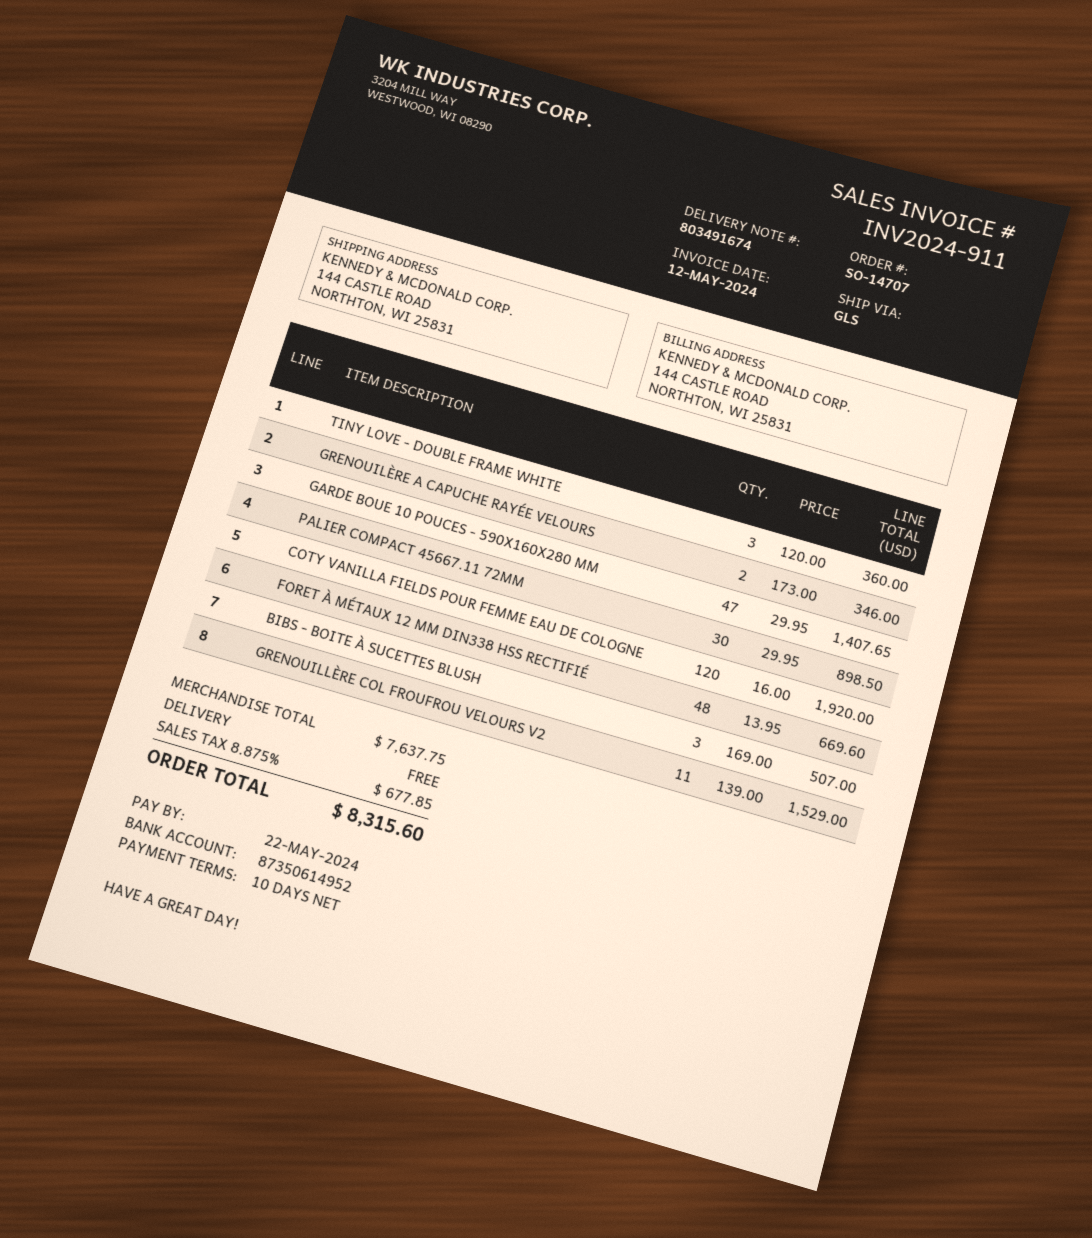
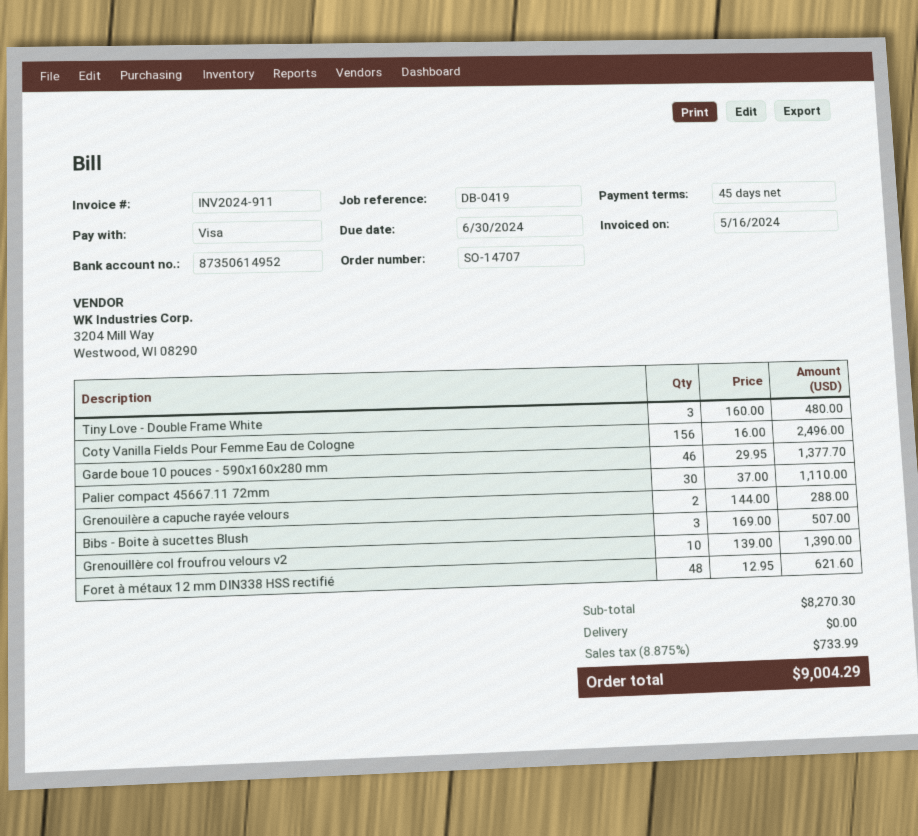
invoice date: 2024-05-12 -> 2024-05-16
payment terms: 10 days -> 45 days
due date: 2024-05-22 -> 2024-06-30
TINY LOVE - DOUBLE FRAME WHITE: 3 x 120.00 = 360.00 -> 3 x 160.00 = 480.00
GRENOUILÈRE A CAPUCHE RAYÉE VELOURS: 2 x 173.00 = 346.00 -> 2 x 144.00 = 288.00
GARDE BOUE 10 POUCES - 590X160X280 MM: 47 x 29.95 = 1407.65 -> 46 x 29.95 = 1377.70
PALIER COMPACT 45667.11 72MM: 30 x 29.95 = 898.50 -> 30 x 37.00 = 1110.00
COTY VANILLA FIELDS POUR FEMME EAU DE COLOGNE: 120 x 16.00 = 1920.00 -> 156 x 16.00 = 2496.00
FORET À MÉTAUX 12 MM DIN338 HSS RECTIFIÉ: 48 x 13.95 = 669.60 -> 48 x 12.95 = 621.60
GRENOUILLÈRE COL FROUFROU VELOURS V2: 11 x 139.00 = 1529.00 -> 10 x 139.00 = 1390.00
subtotal: 7637.75 -> 8270.30
tax: 8.875% = 677.85 -> 8.875% = 733.99
total: 8315.60 -> 9004.29

